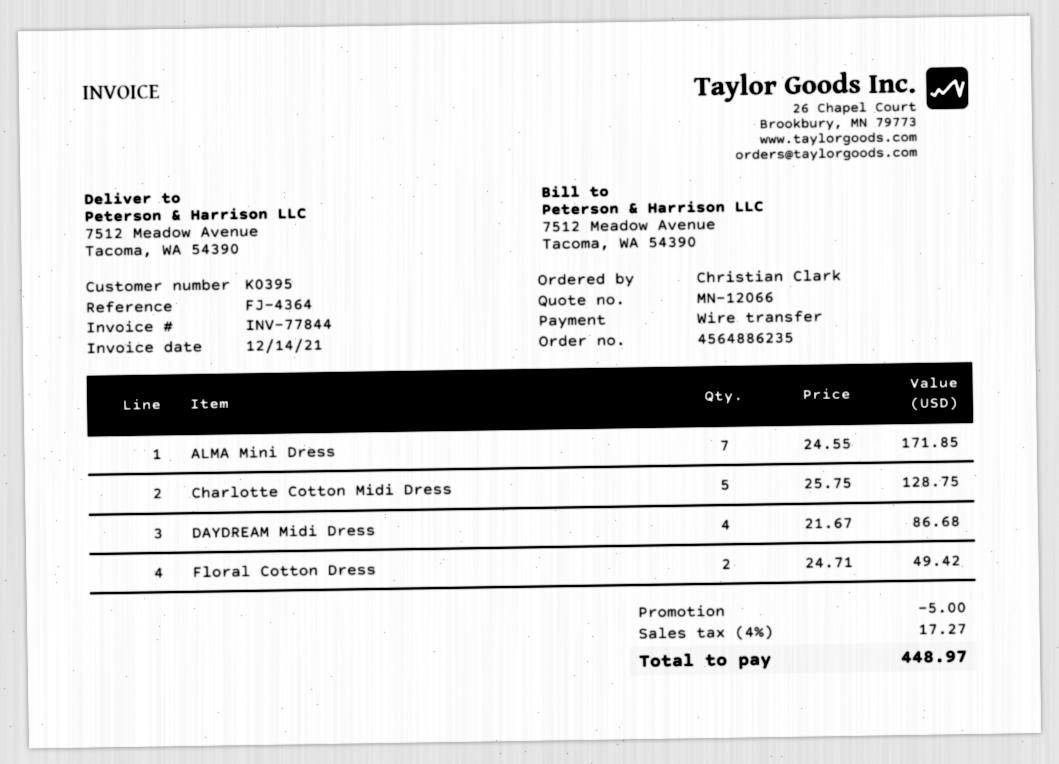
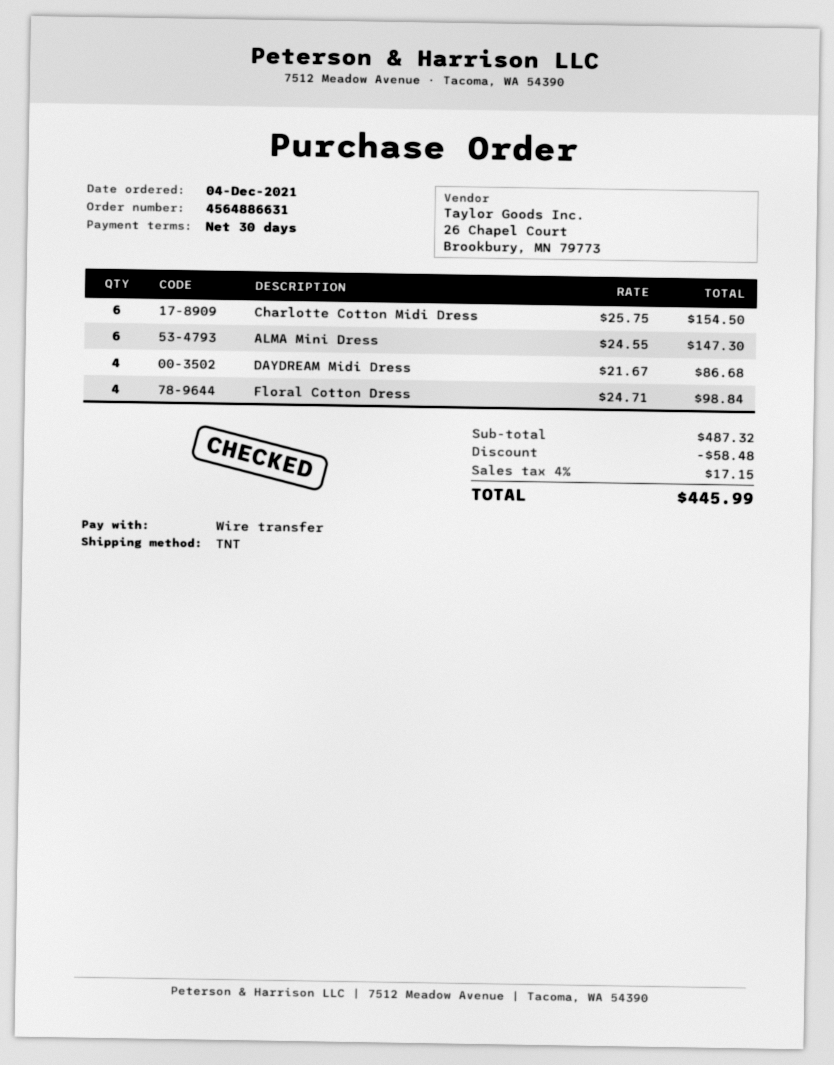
order number: 4564886235 -> 4564886631
ALMA Mini Dress: 7 x 24.55 = 171.85 -> 6 x 24.55 = 147.30
Charlotte Cotton Midi Dress: 5 x 25.75 = 128.75 -> 6 x 25.75 = 154.50
Floral Cotton Dress: 2 x 24.71 = 49.42 -> 4 x 24.71 = 98.84
discount: 5.00 -> 58.48
tax: 4% = 17.27 -> 4% = 17.15
total: 448.97 -> 445.99

